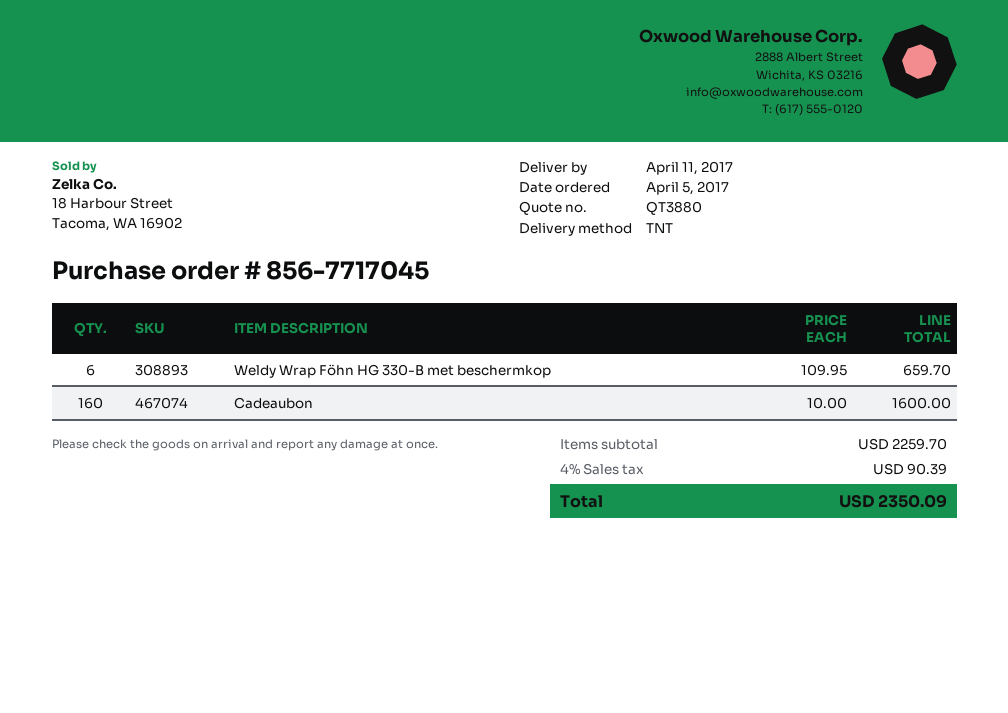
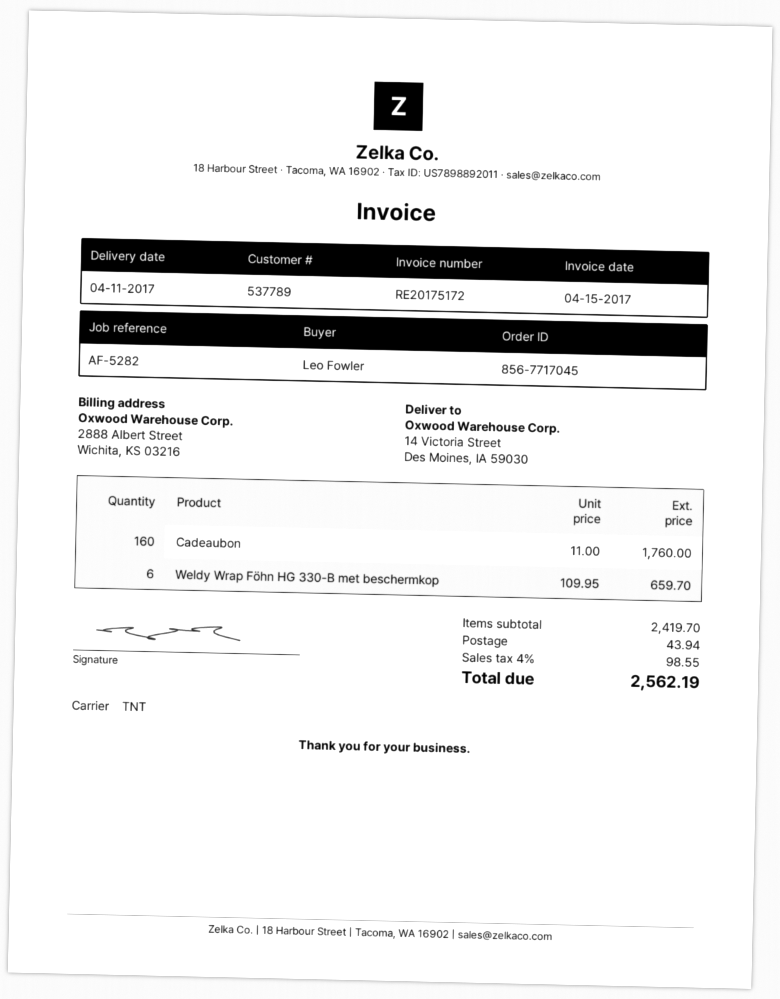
Cadeaubon: 160 x 10.00 = 1600.00 -> 160 x 11.00 = 1760.00
subtotal: 2259.70 -> 2419.70
shipping: none -> 43.94
tax: 4% = 90.39 -> 4% = 98.55
total: 2350.09 -> 2562.19

